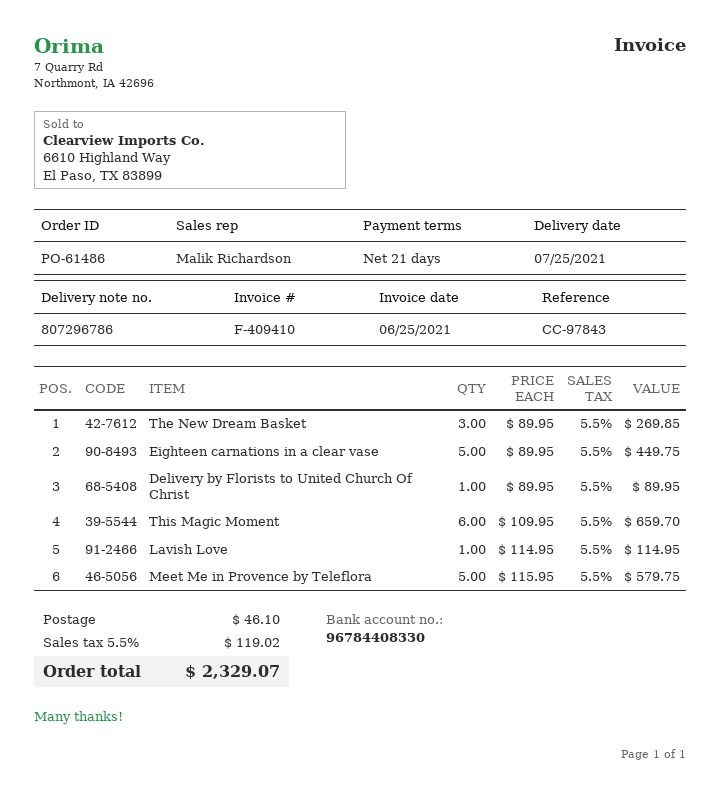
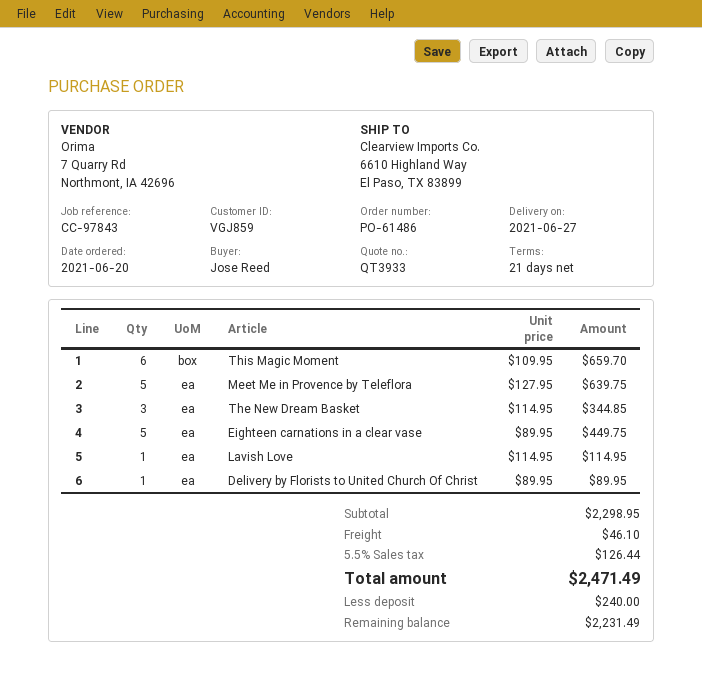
delivery date: 2021-07-25 -> 2021-06-27
The New Dream Basket: 3 x 89.95 = 269.85 -> 3 x 114.95 = 344.85
Meet Me in Provence by Teleflora: 5 x 115.95 = 579.75 -> 5 x 127.95 = 639.75
tax: 5.5% = 119.02 -> 5.5% = 126.44
total: 2329.07 -> 2471.49

